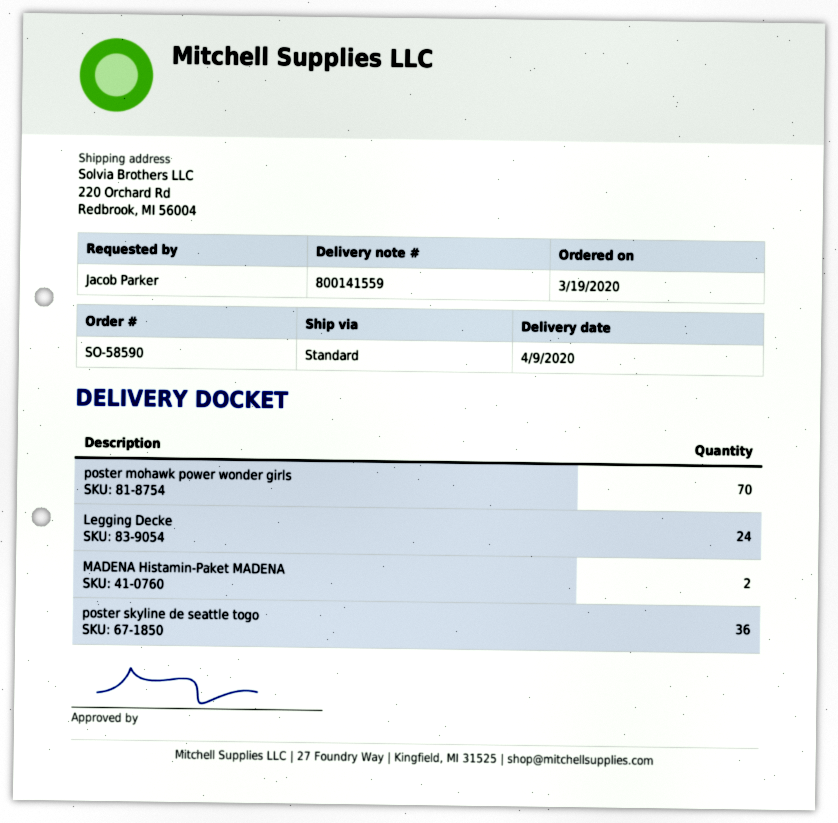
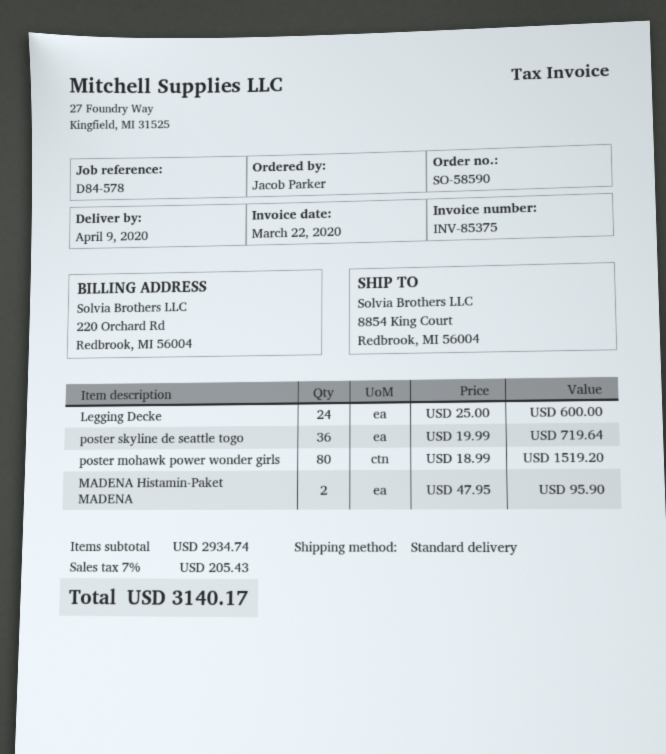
ship to: 220 Orchard Rd, Redbrook, MI 56004 -> 8854 King Court, Redbrook, MI 56004
poster mohawk power wonder girls: 70 -> 80

